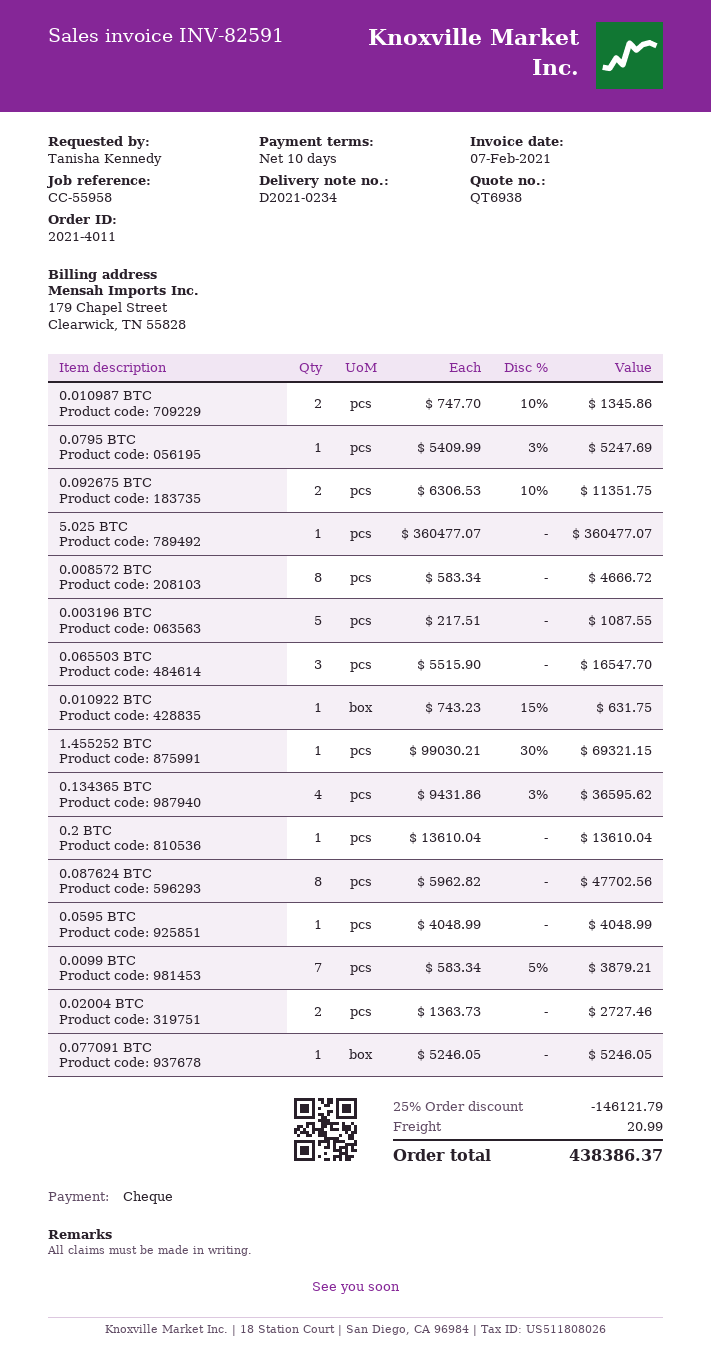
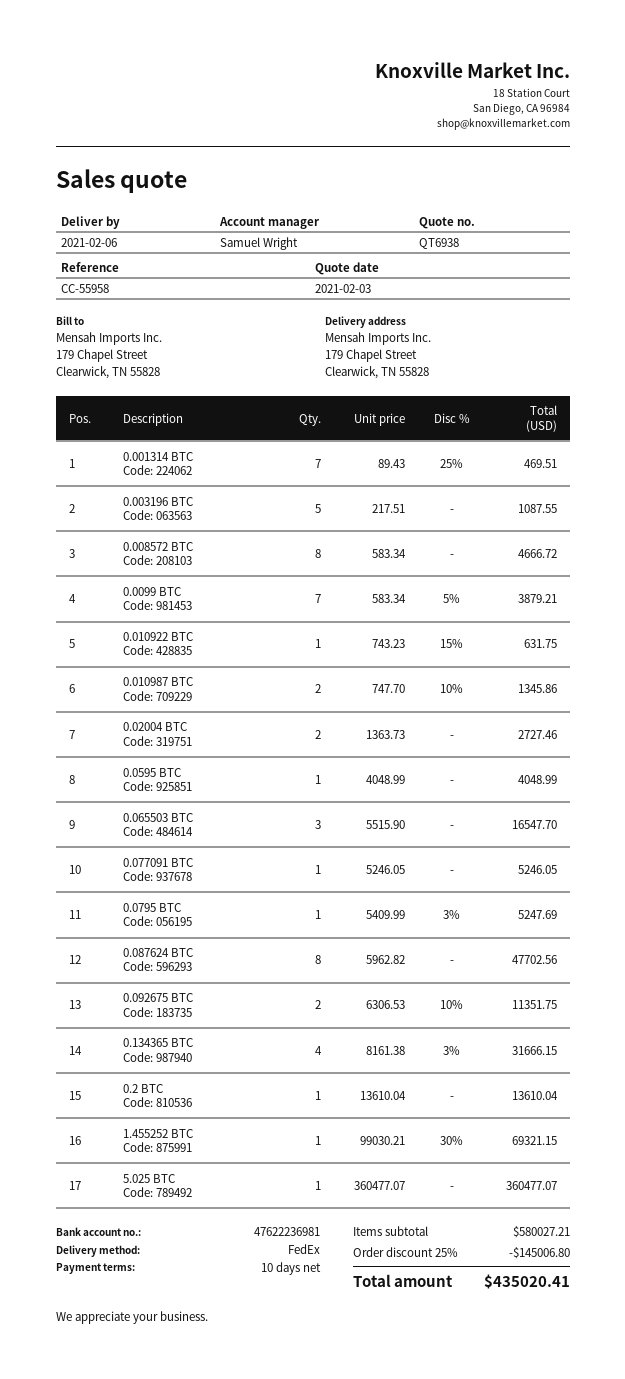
0.134365 BTC: 4 x 9431.86 - 3% = 36595.62 -> 4 x 8161.38 - 3% = 31666.15
0.001314 BTC: none -> 7 x 89.43 - 25% = 469.51
discount: 25% = 146121.79 -> 25% = 145006.80
shipping: 20.99 -> none
total: 438386.37 -> 435020.41

